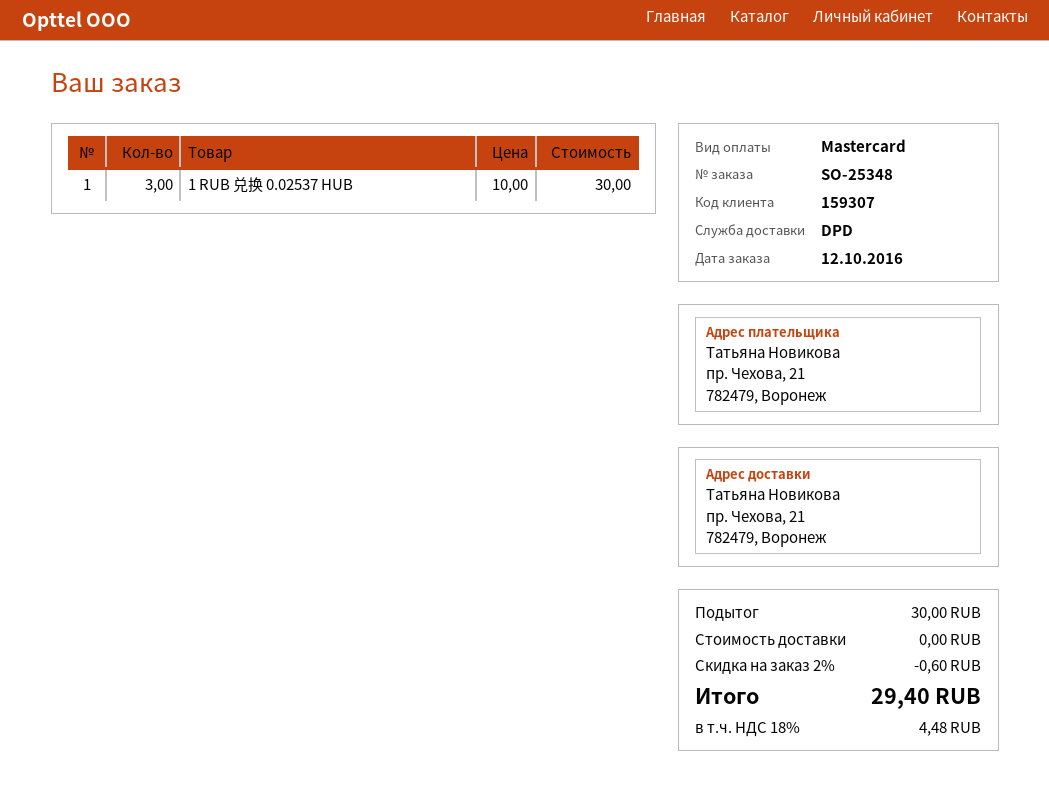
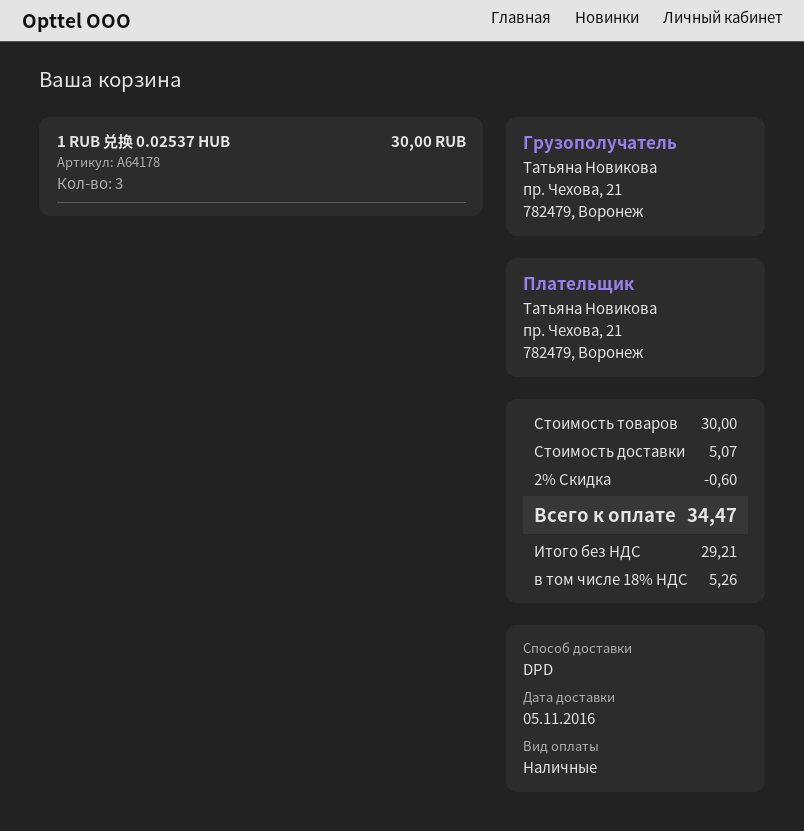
payment method: Mastercard -> cash
shipping: 0.00 -> 5.07
tax: 18% = 4.48 -> 18% = 5.26
total: 29.40 -> 34.47

